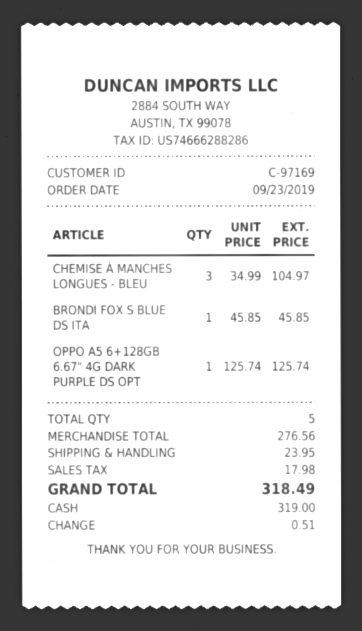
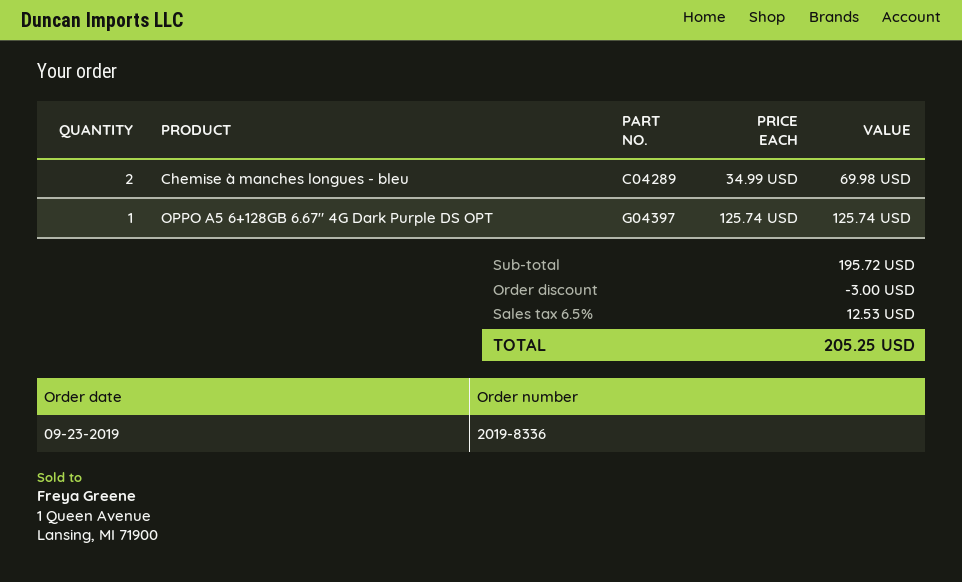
CHEMISE À MANCHES LONGUES - BLEU: 3 x 34.99 = 104.97 -> 2 x 34.99 = 69.98
BRONDI FOX S BLUE DS ITA: 1 x 45.85 = 45.85 -> none
subtotal: 276.56 -> 195.72
discount: none -> 3.00
shipping: 23.95 -> none
tax: 17.98 -> 12.53
total: 318.49 -> 205.25

